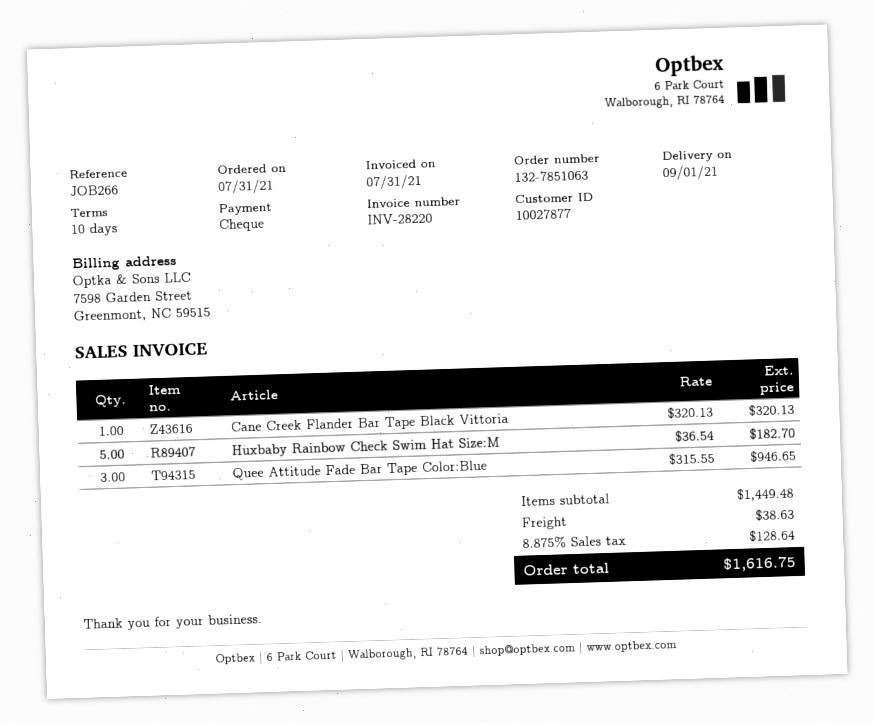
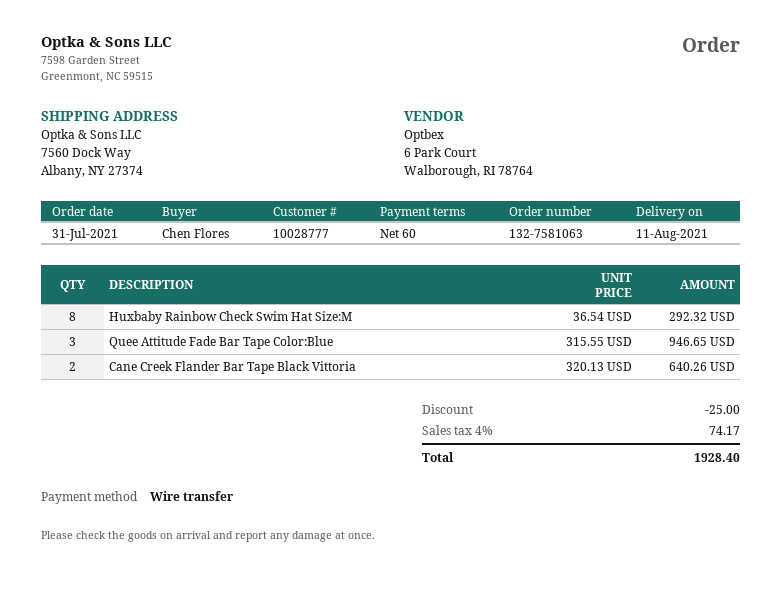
order number: 132-7851063 -> 132-7581063
delivery date: 2021-09-01 -> 2021-08-11
payment terms: 10 days -> 60 days
customer number: 10027877 -> 10028777
payment method: cheque -> bank transfer
Cane Creek Flander Bar Tape Black Vittoria: 1 x 320.13 = 320.13 -> 2 x 320.13 = 640.26
Huxbaby Rainbow Check Swim Hat Size:M: 5 x 36.54 = 182.70 -> 8 x 36.54 = 292.32
discount: none -> 25.00
shipping: 38.63 -> none
tax: 8.875% = 128.64 -> 4% = 74.17
total: 1616.75 -> 1928.40

